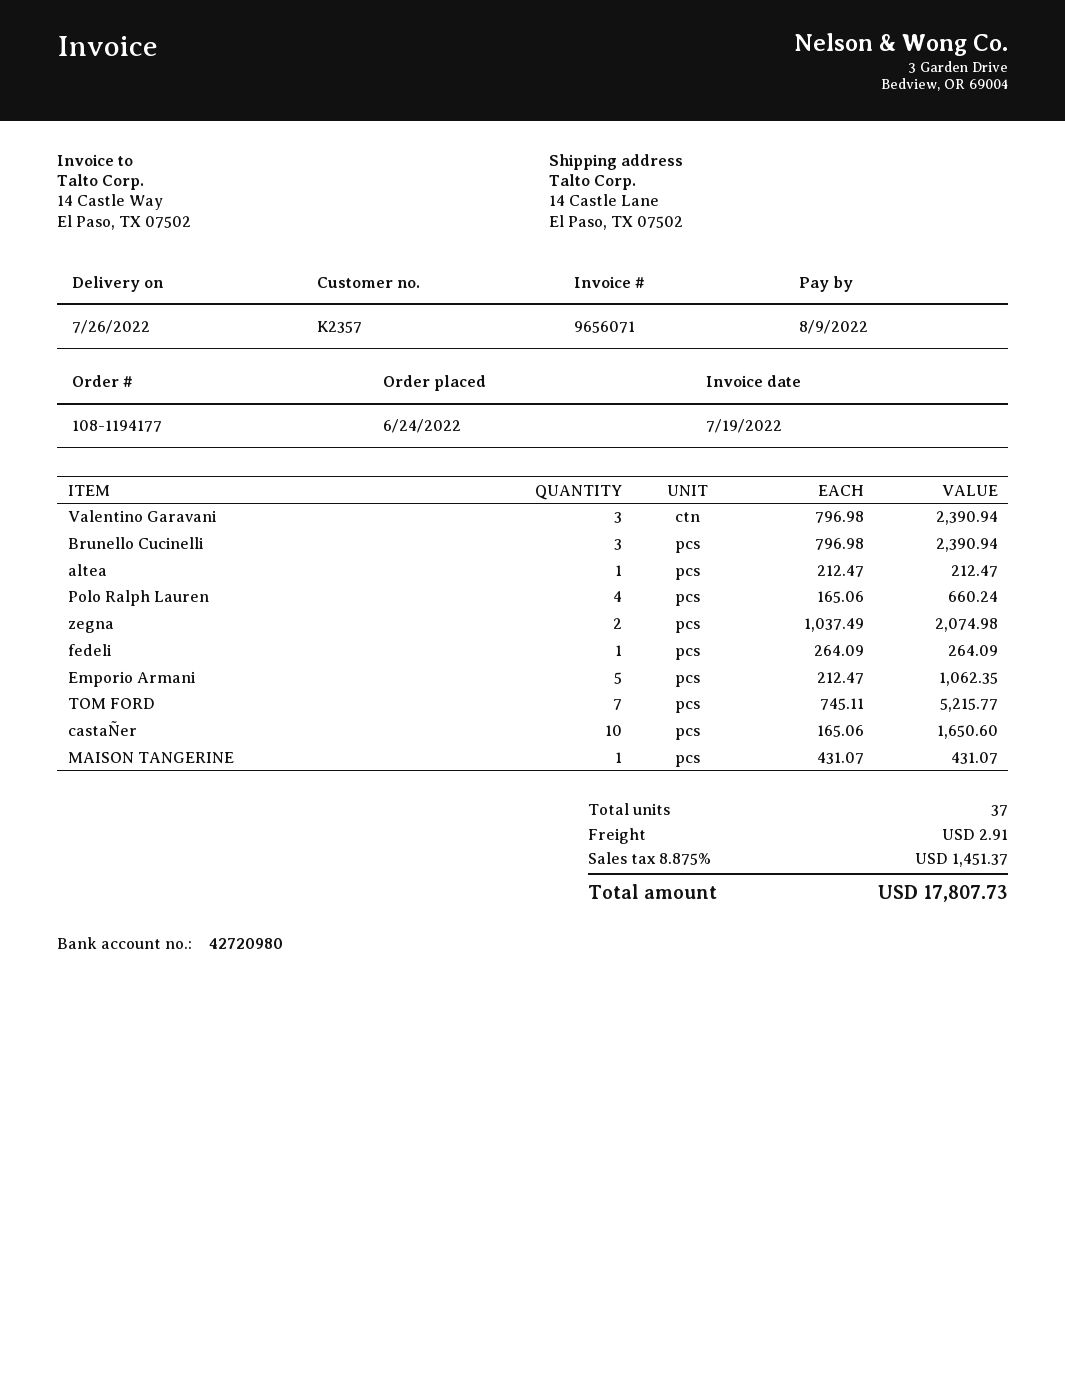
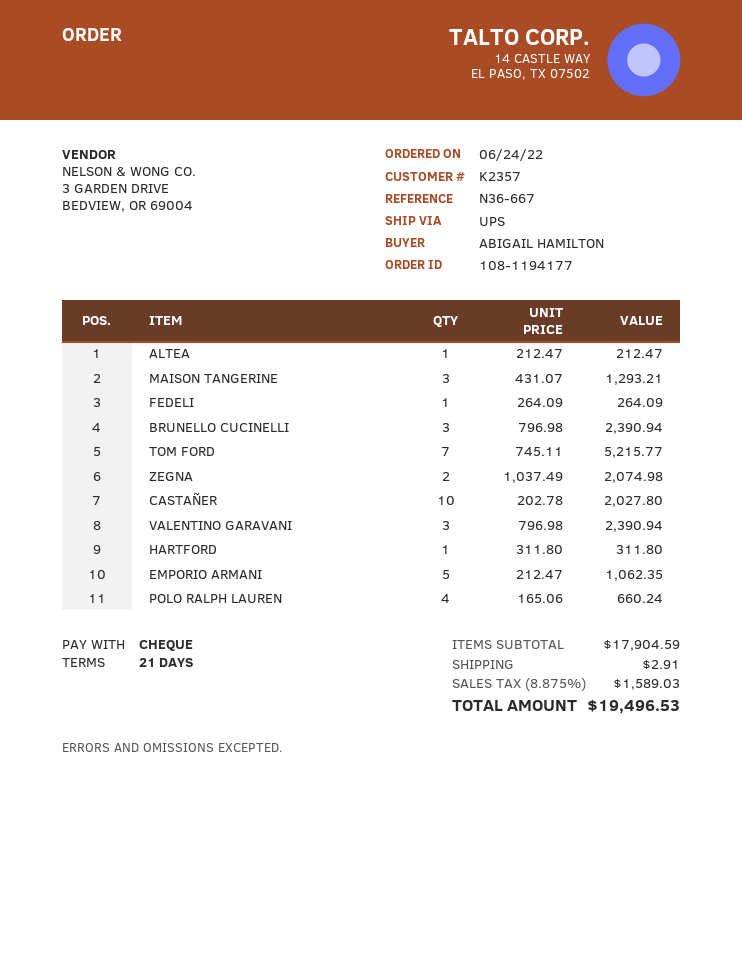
castaÑer: 10 x 165.06 = 1650.60 -> 10 x 202.78 = 2027.80
MAISON TANGERINE: 1 x 431.07 = 431.07 -> 3 x 431.07 = 1293.21
HARTFORD: none -> 1 x 311.80 = 311.80
tax: 8.875% = 1451.37 -> 8.875% = 1589.03
total: 17807.73 -> 19496.53

